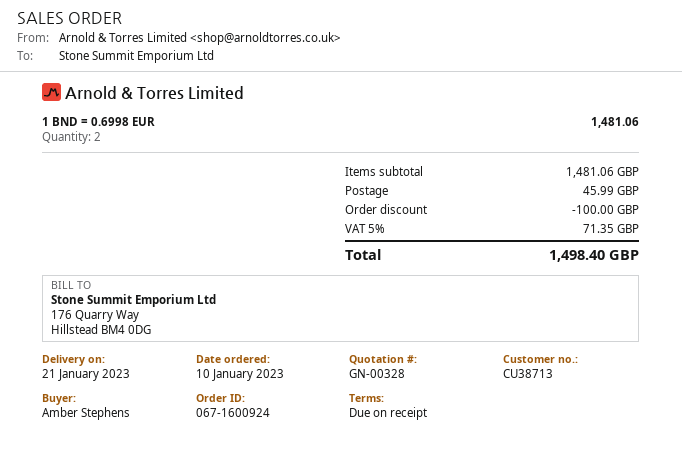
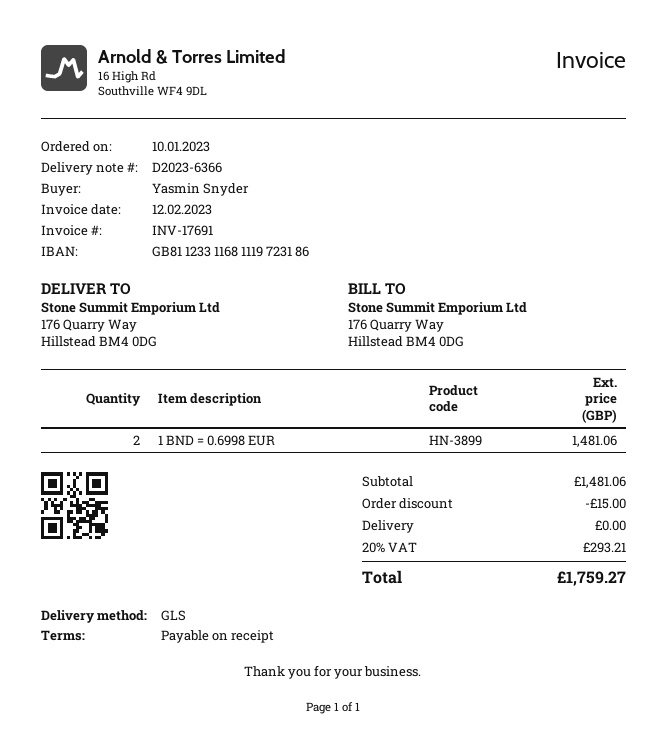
ordered by: Amber Stephens -> Yasmin Snyder
discount: 100.00 -> 15.00
shipping: 45.99 -> 0.00
tax: 5% = 71.35 -> 20% = 293.21
total: 1498.40 -> 1759.27

